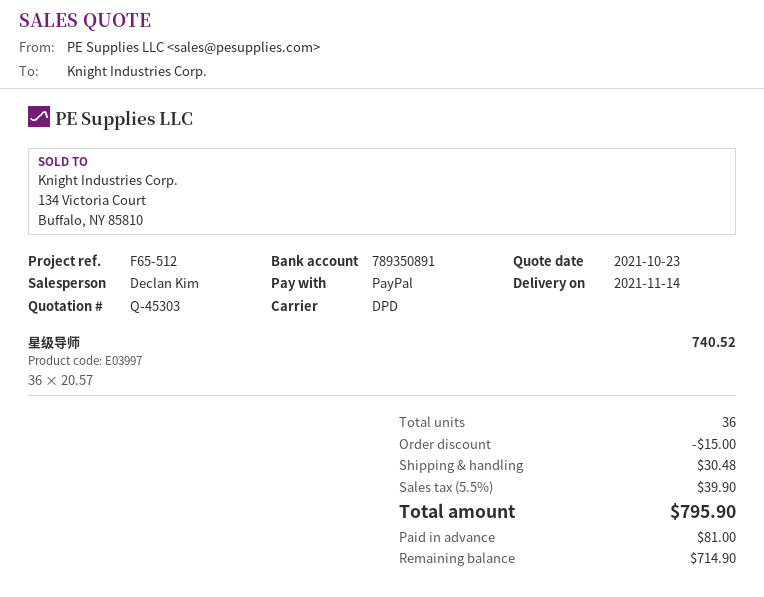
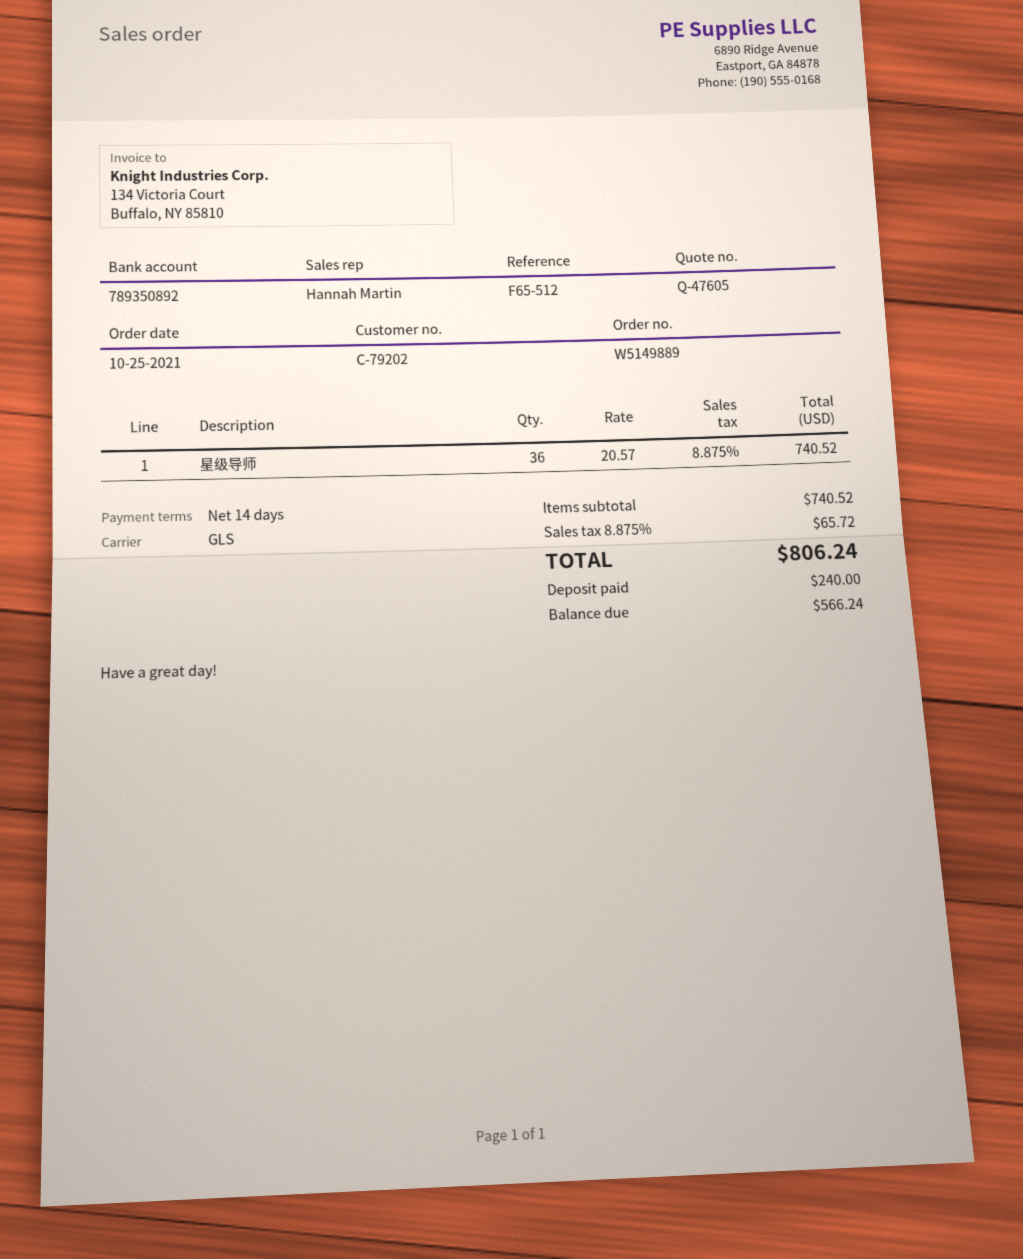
quote number: Q-45303 -> Q-47605
sales rep: Declan Kim -> Hannah Martin
bank account: 789350891 -> 789350892
shipping method: DPD -> GLS
discount: 15.00 -> none
shipping: 30.48 -> none
tax: 5.5% = 39.90 -> 8.875% = 65.72
total: 795.90 -> 806.24
deposit: 81.00 -> 240.00
balance: 714.90 -> 566.24

